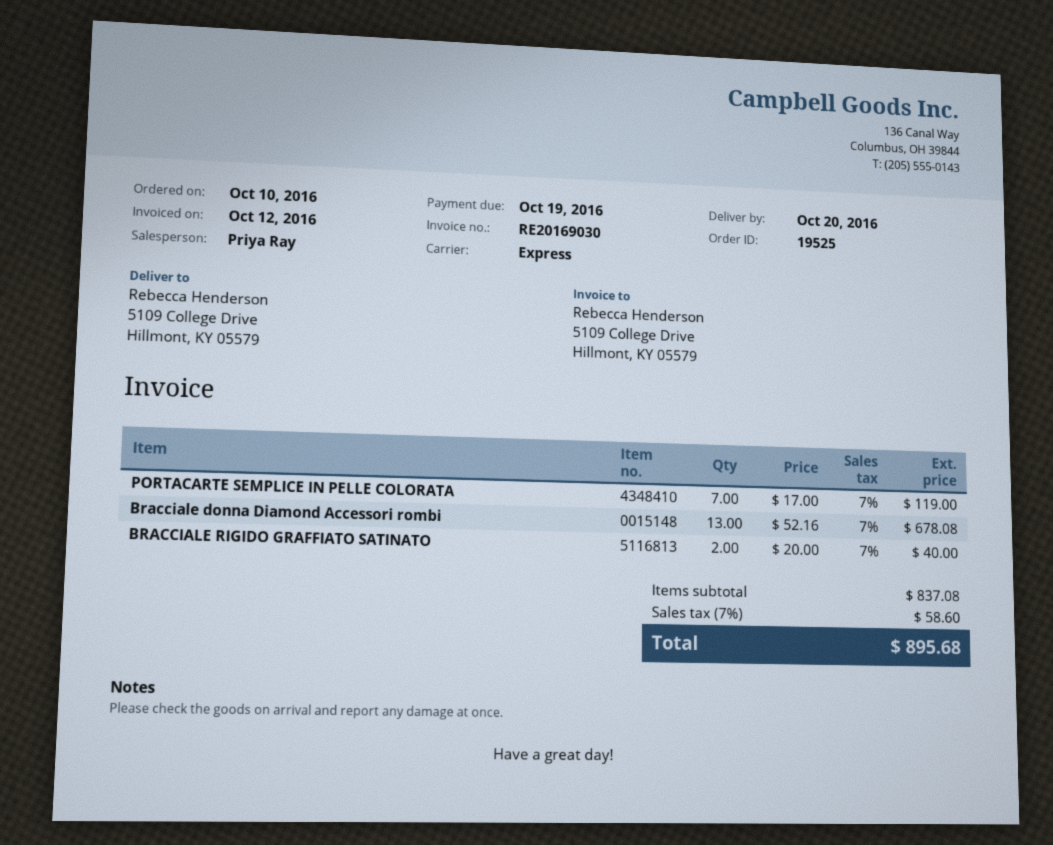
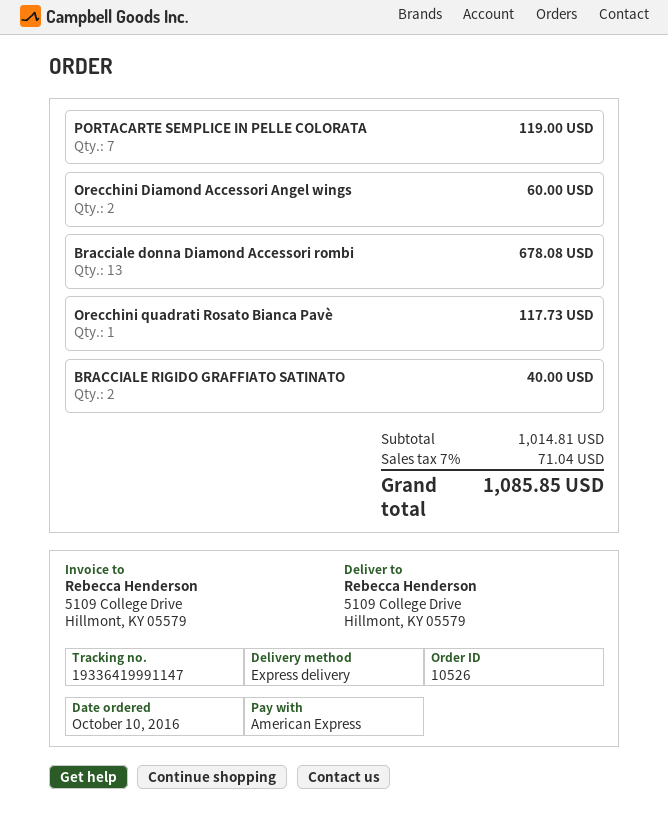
order number: 19525 -> 10526
Orecchini Diamond Accessori Angel wings: none -> 2 for 60.00
Orecchini quadrati Rosato Bianca Pavè: none -> 1 for 117.73
subtotal: 837.08 -> 1014.81
tax: 7% = 58.60 -> 7% = 71.04
total: 895.68 -> 1085.85

